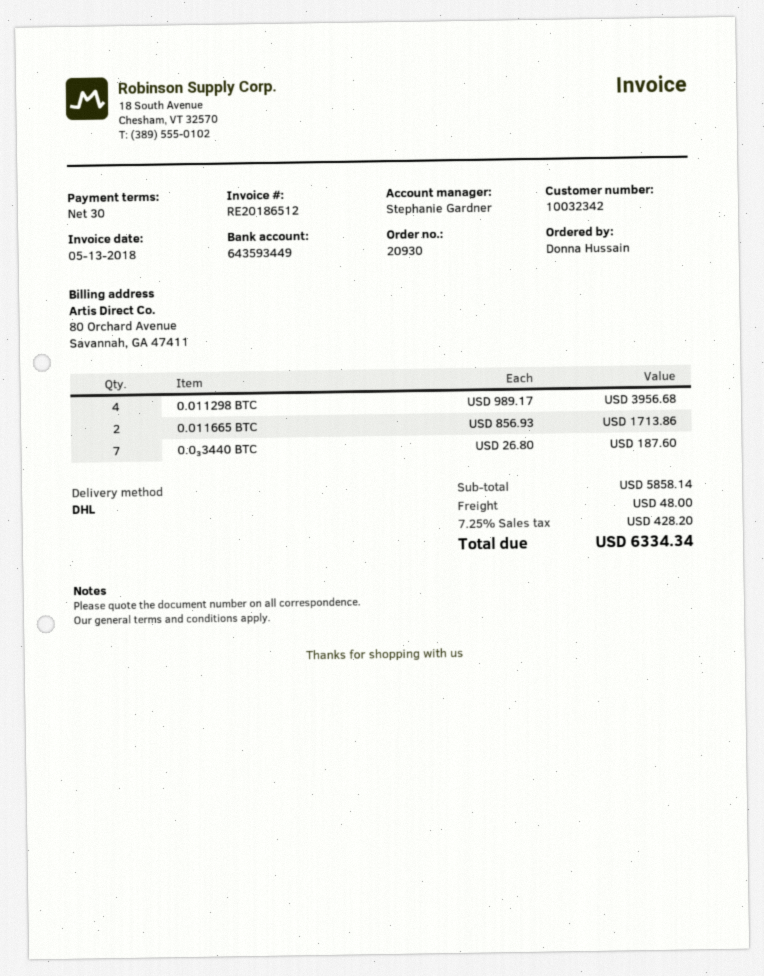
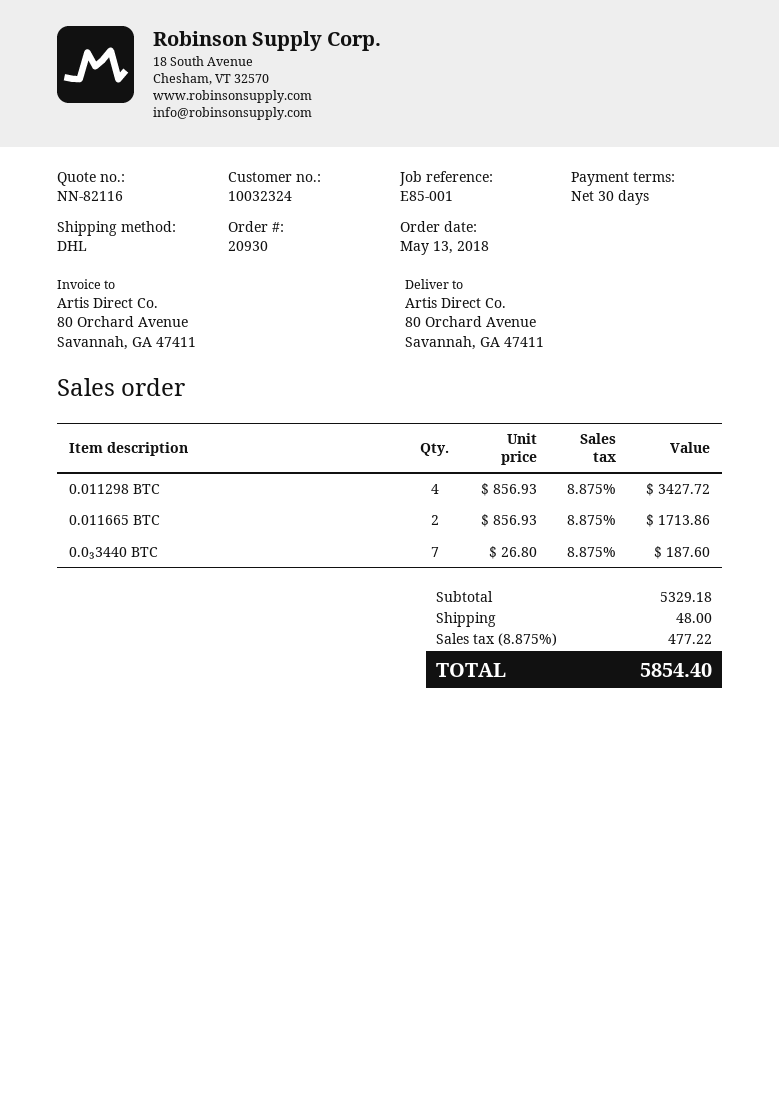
customer number: 10032342 -> 10032324
0.011298 BTC: 4 x 989.17 = 3956.68 -> 4 x 856.93 = 3427.72
subtotal: 5858.14 -> 5329.18
tax: 7.25% = 428.20 -> 8.875% = 477.22
total: 6334.34 -> 5854.40

